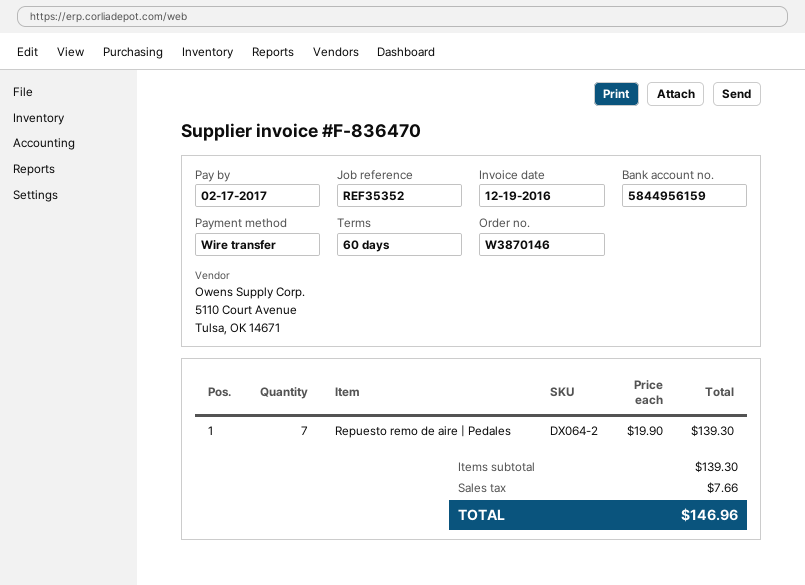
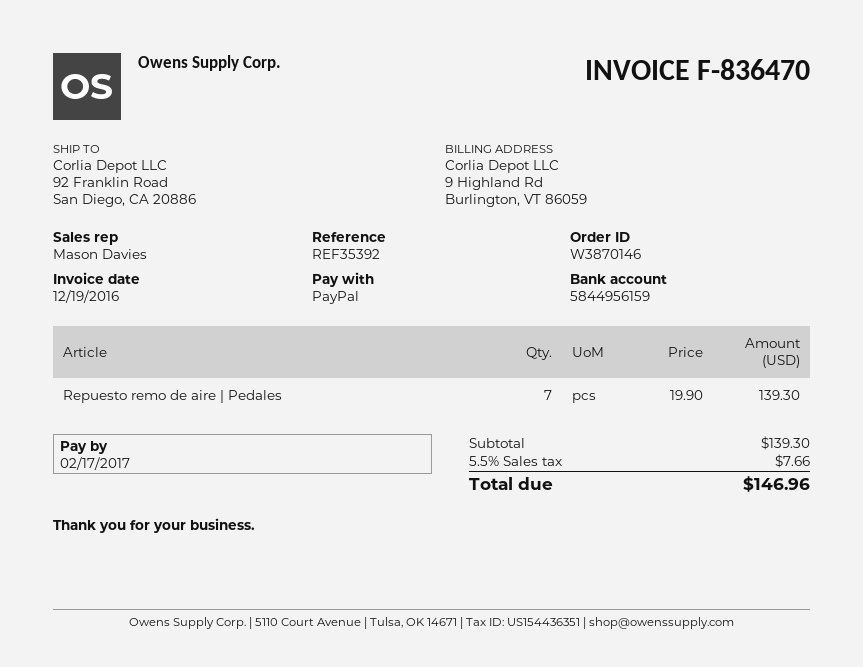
reference: REF35352 -> REF35392
payment method: bank transfer -> PayPal

